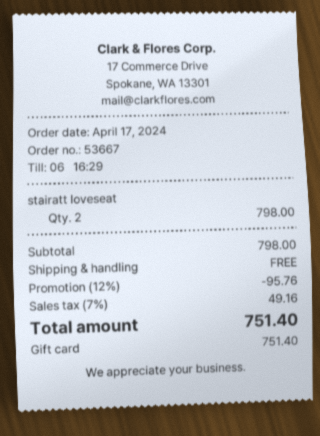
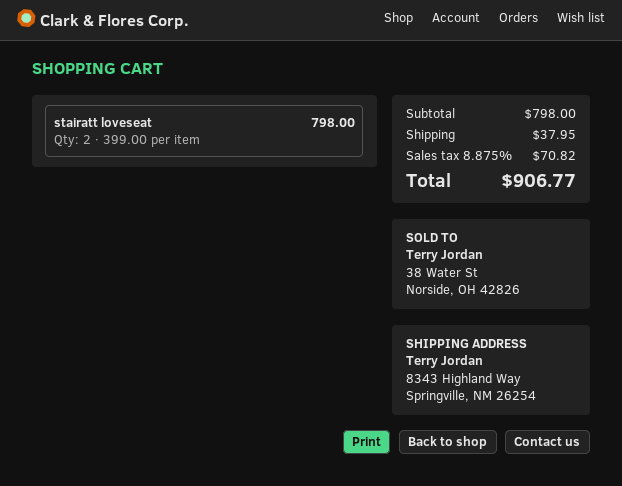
discount: 12% = 95.76 -> none
shipping: 0.00 -> 37.95
tax: 7% = 49.16 -> 8.875% = 70.82
total: 751.40 -> 906.77

